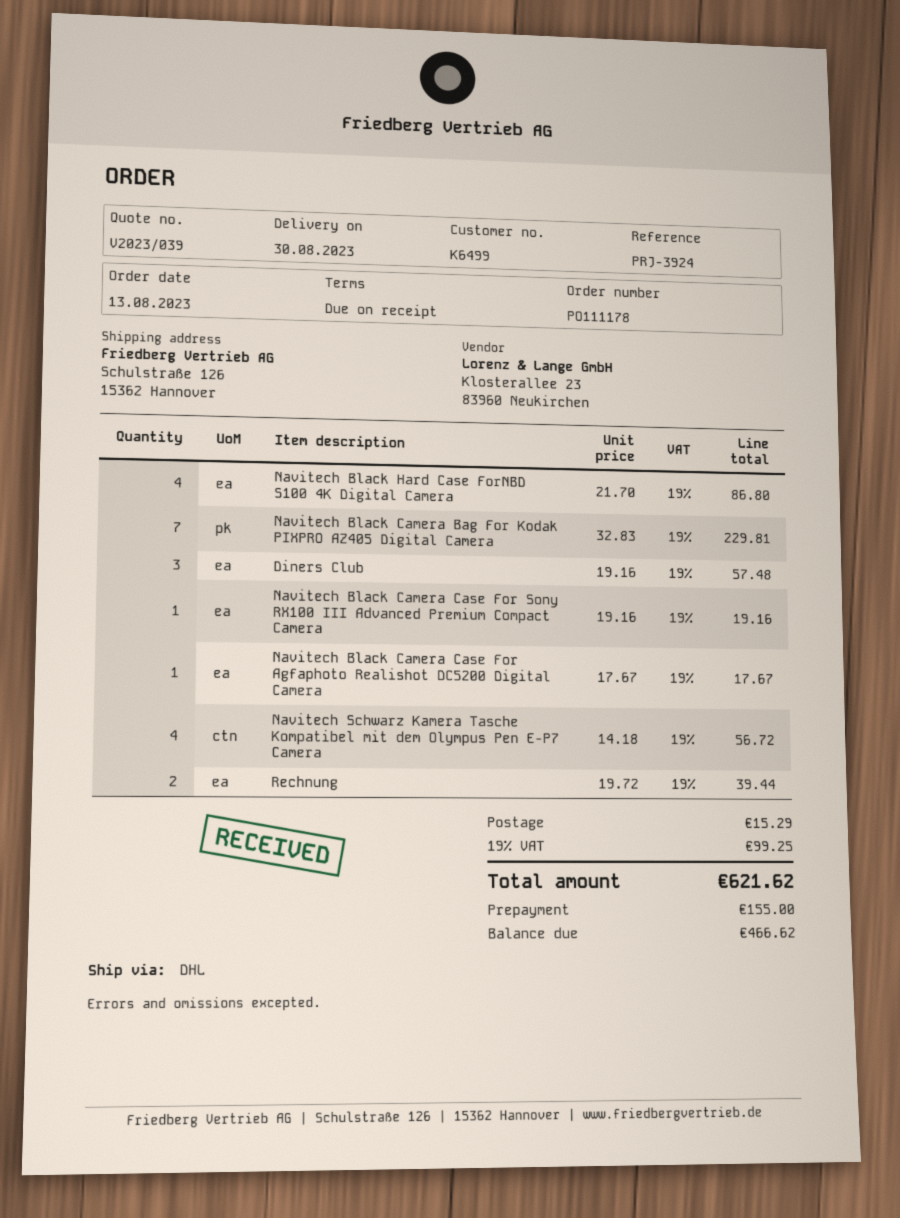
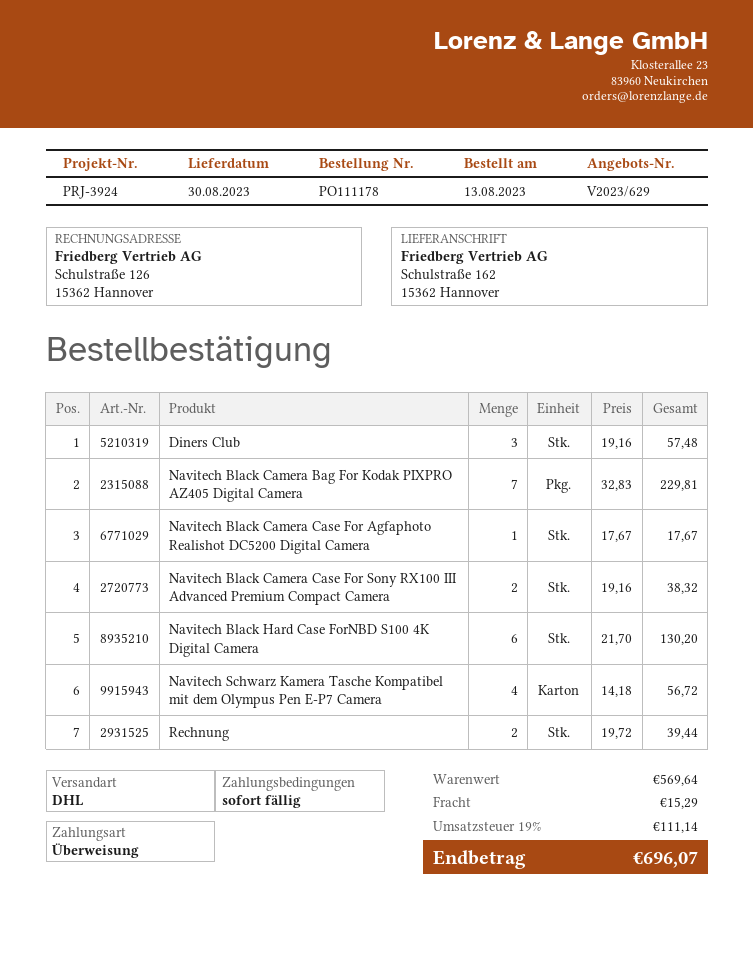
quote number: V2023/039 -> V2023/629
ship to: Schulstraße 126, 15362 Hannover -> Schulstraße 162, 15362 Hannover
Navitech Black Hard Case ForNBD S100 4K Digital Camera: 4 x 21.70 = 86.80 -> 6 x 21.70 = 130.20
Navitech Black Camera Case For Sony RX100 III Advanced Premium Compact Camera: 1 x 19.16 = 19.16 -> 2 x 19.16 = 38.32
tax: 19% = 99.25 -> 19% = 111.14
total: 621.62 -> 696.07

